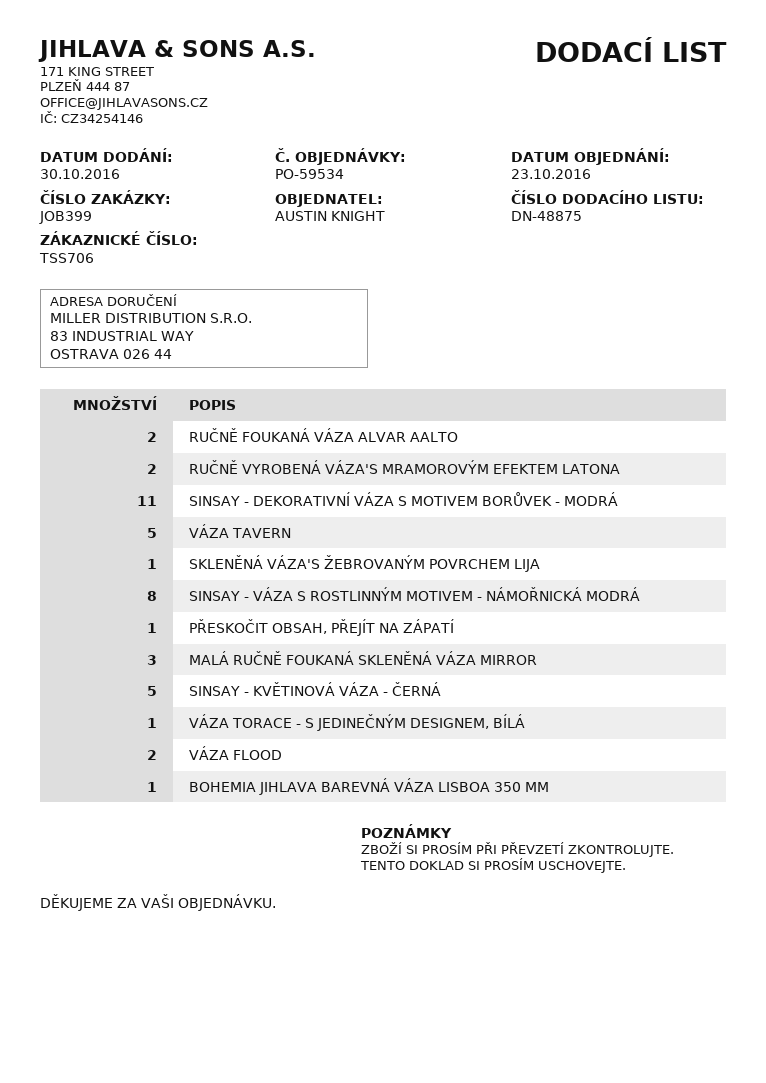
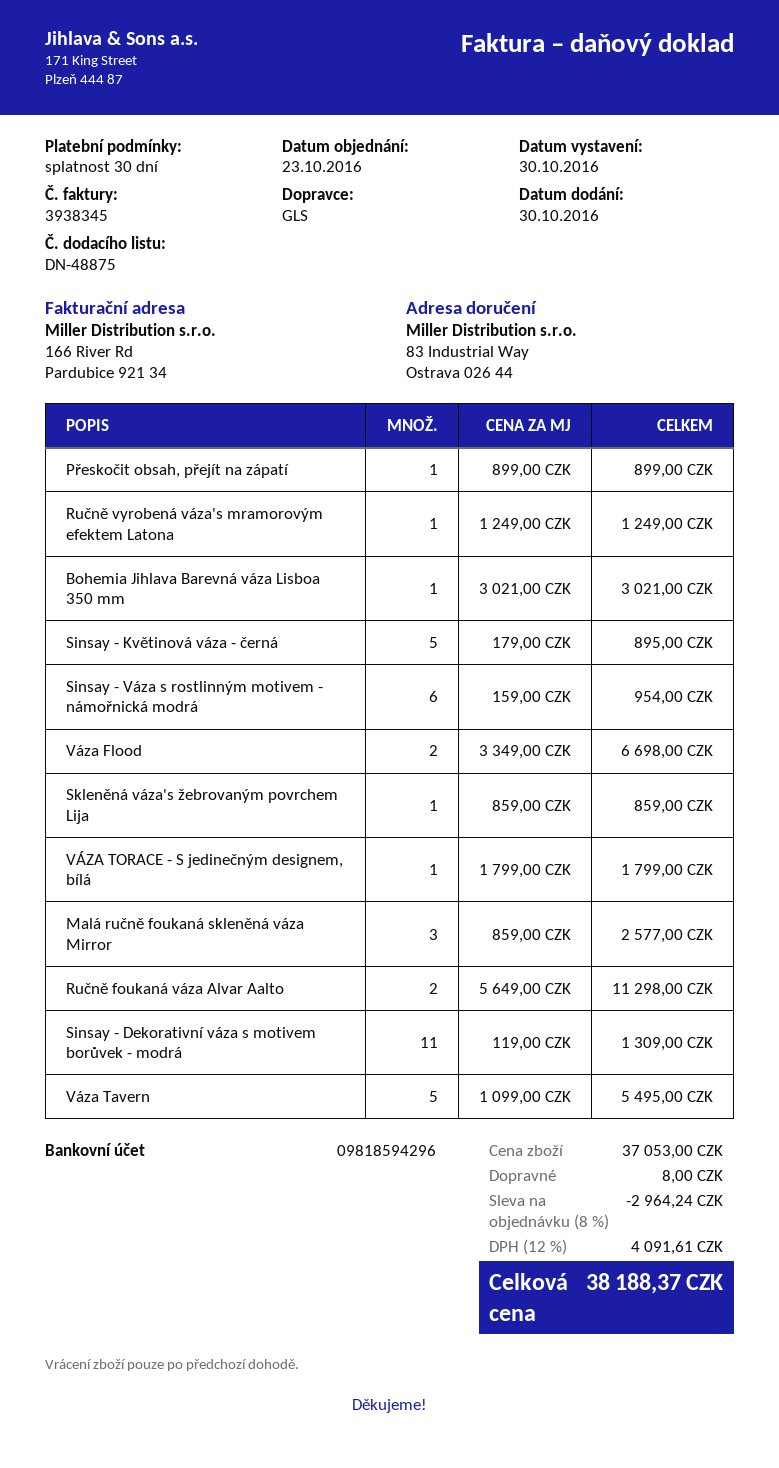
RUČNĚ VYROBENÁ VÁZA'S MRAMOROVÝM EFEKTEM LATONA: 2 -> 1
SINSAY - VÁZA S ROSTLINNÝM MOTIVEM - NÁMOŘNICKÁ MODRÁ: 8 -> 6

